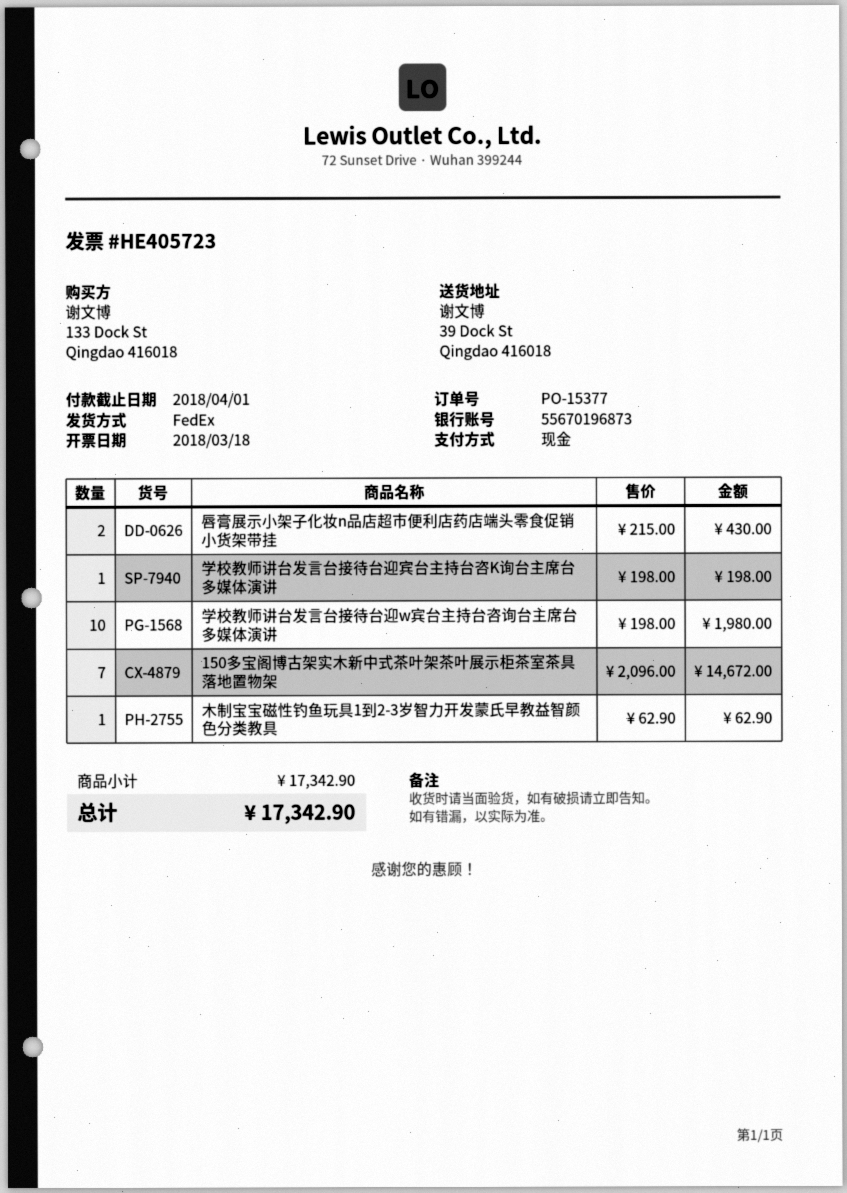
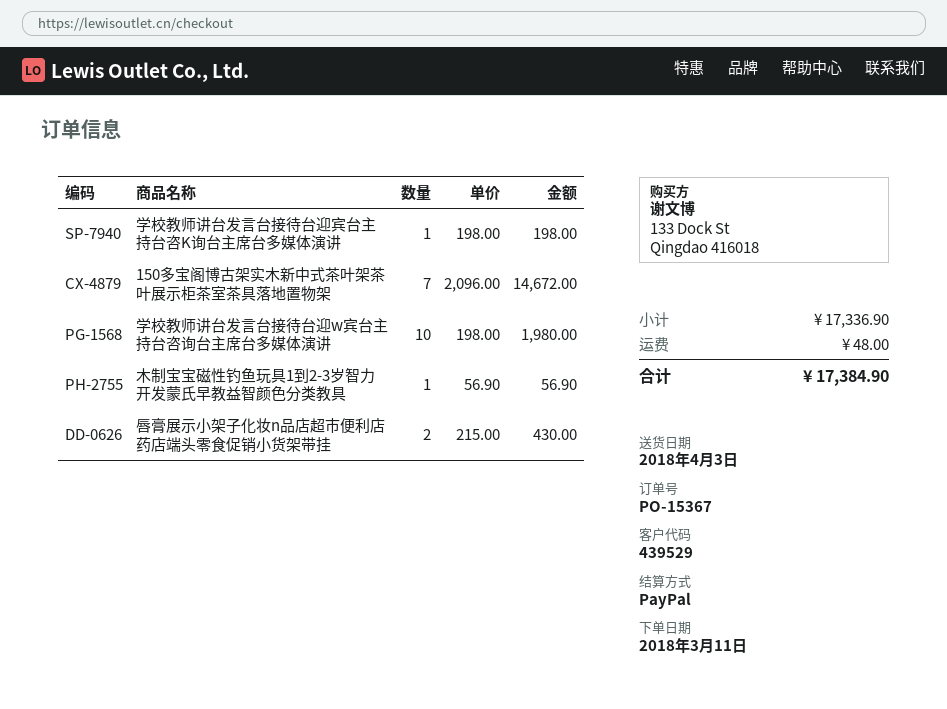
order number: PO-15377 -> PO-15367
payment method: cash -> PayPal
木制宝宝磁性钓鱼玩具1到2-3岁智力开发蒙氏早教益智颜色分类教具: 1 x 62.90 = 62.90 -> 1 x 56.90 = 56.90
subtotal: 17342.90 -> 17336.90
shipping: none -> 48.00
total: 17342.90 -> 17384.90

